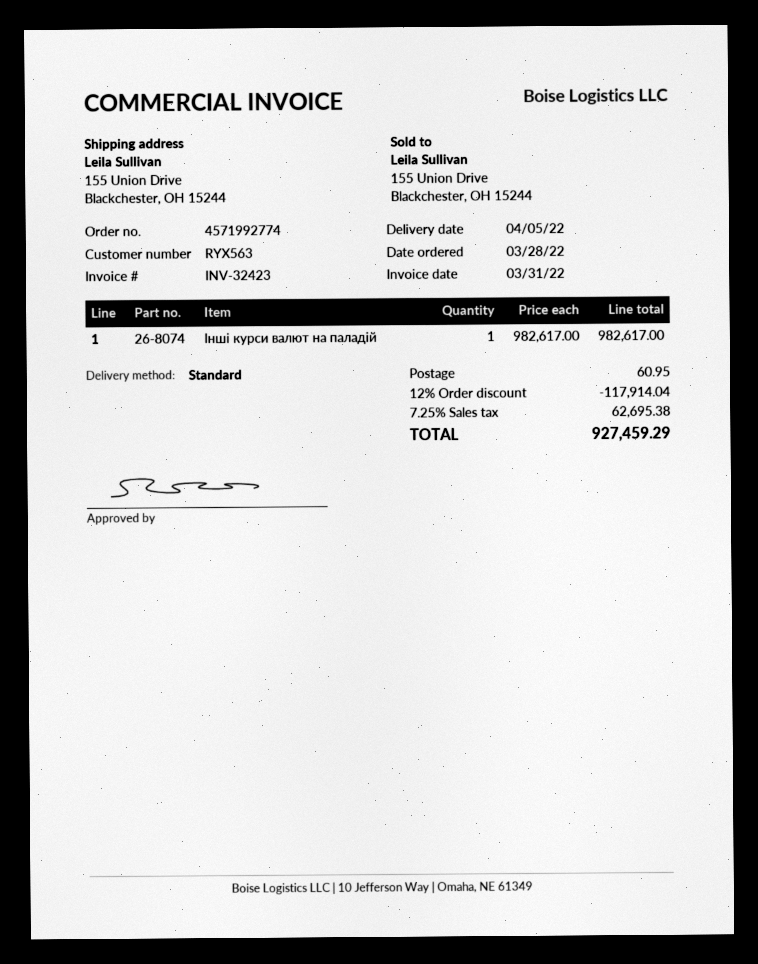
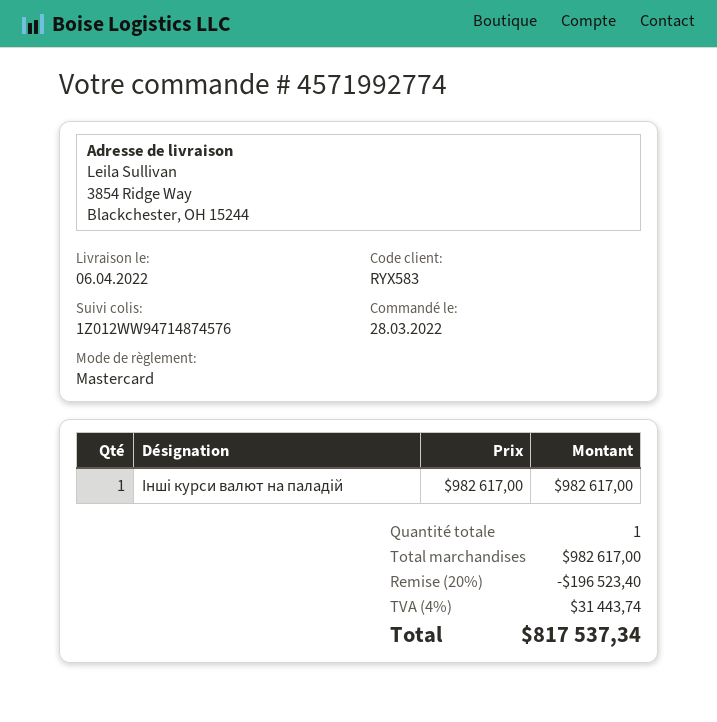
delivery date: 2022-04-05 -> 2022-04-06
customer number: RYX563 -> RYX583
ship to: 155 Union Drive, Blackchester, OH 15244 -> 3854 Ridge Way, Blackchester, OH 15244
discount: 12% = 117914.04 -> 20% = 196523.40
shipping: 60.95 -> none
tax: 7.25% = 62695.38 -> 4% = 31443.74
total: 927459.29 -> 817537.34

